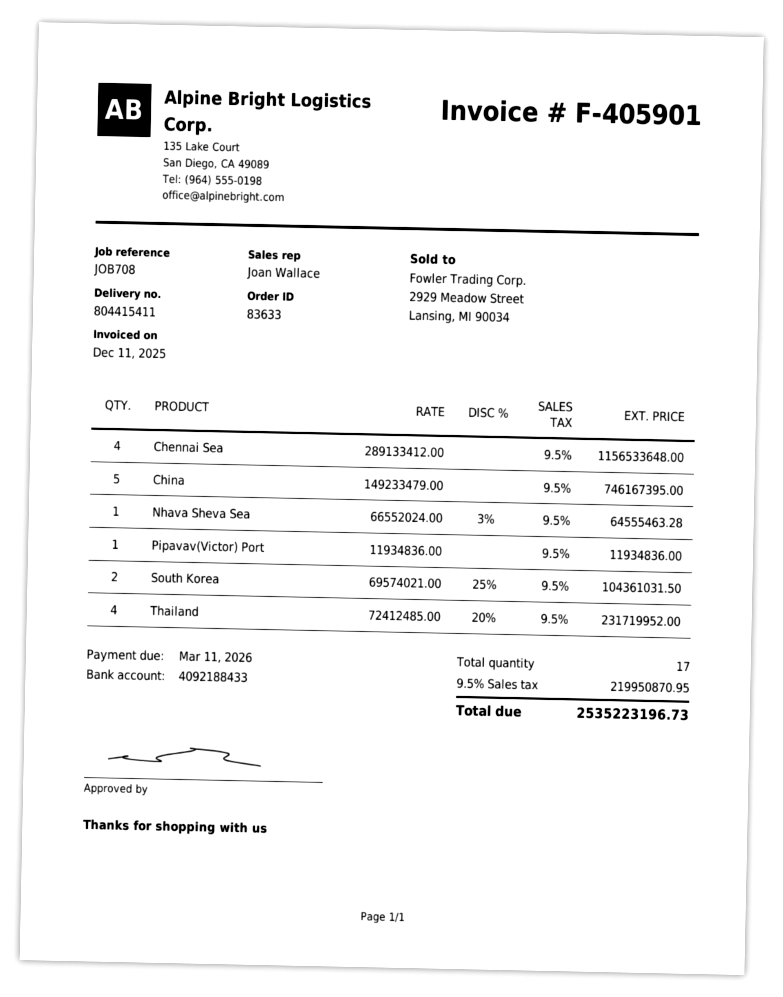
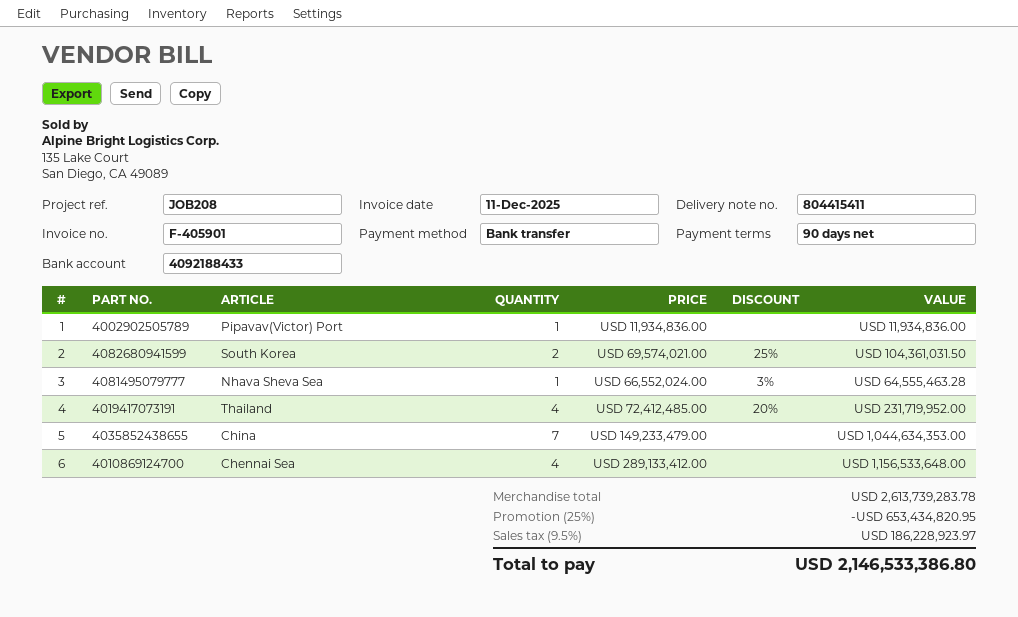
reference: JOB708 -> JOB208
China: 5 x 149233479.00 = 746167395.00 -> 7 x 149233479.00 = 1044634353.00
discount: none -> 25% = 653434820.95
tax: 9.5% = 219950870.95 -> 9.5% = 186228923.97
total: 2535223196.73 -> 2146533386.80

